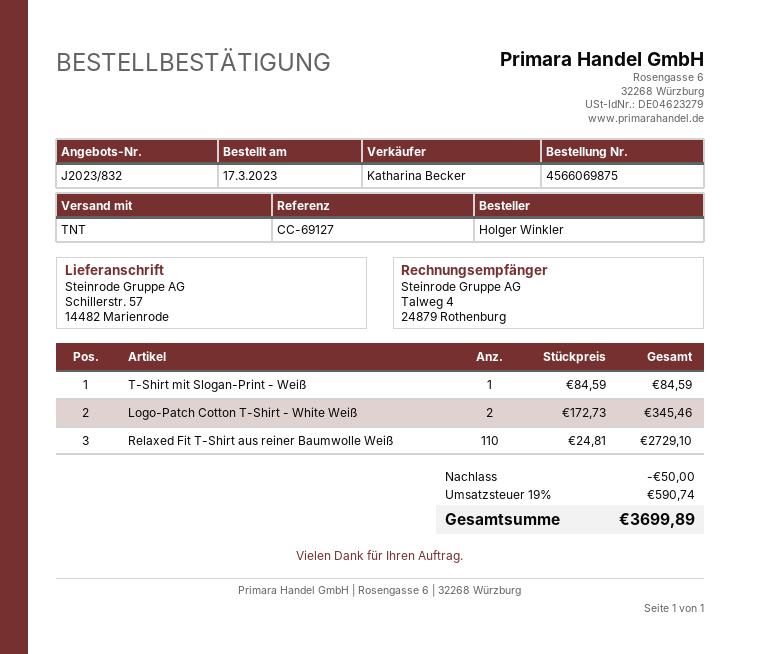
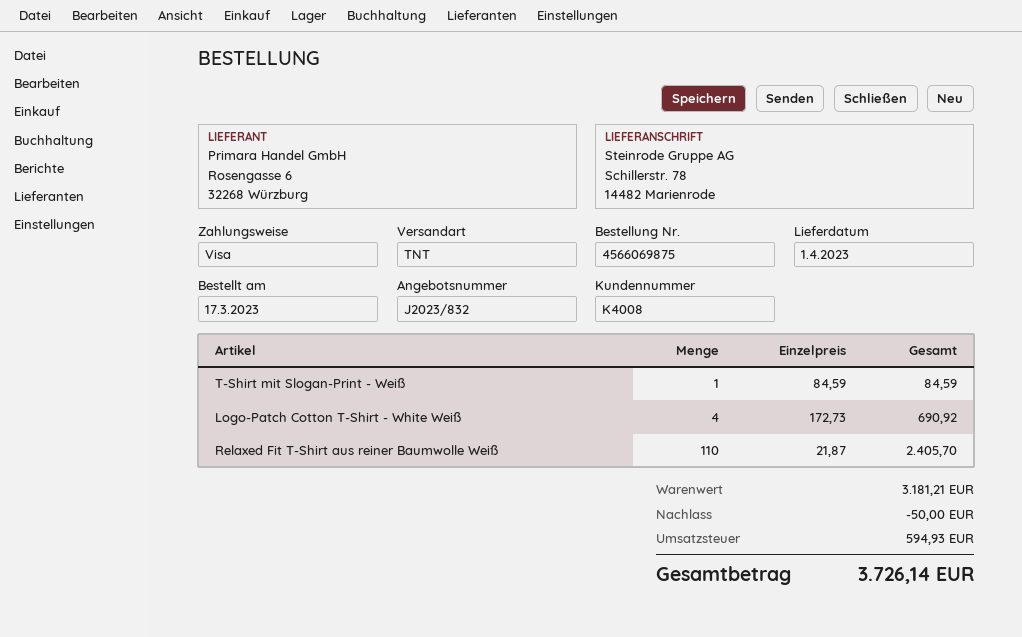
ship to: Schillerstr. 57, 14482 Marienrode -> Schillerstr. 78, 14482 Marienrode
Logo-Patch Cotton T-Shirt - White Weiß: 2 x 172.73 = 345.46 -> 4 x 172.73 = 690.92
Relaxed Fit T-Shirt aus reiner Baumwolle Weiß: 110 x 24.81 = 2729.10 -> 110 x 21.87 = 2405.70
tax: 590.74 -> 594.93
total: 3699.89 -> 3726.14

